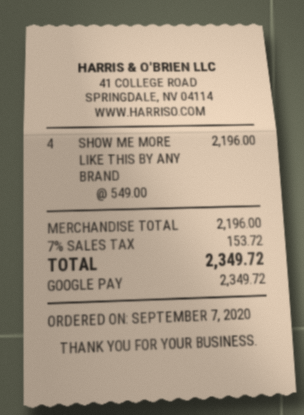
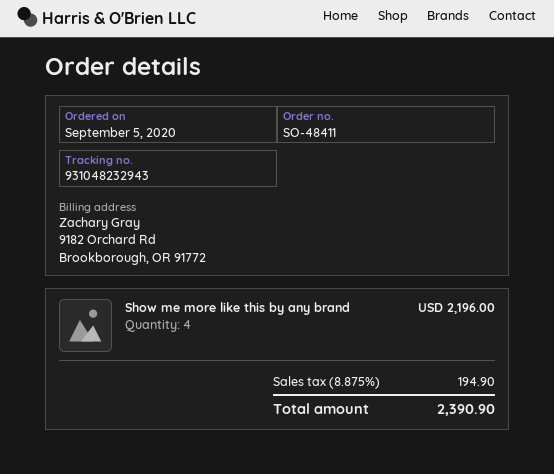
order date: 2020-09-07 -> 2020-09-05
tax: 7% = 153.72 -> 8.875% = 194.90
total: 2349.72 -> 2390.90

